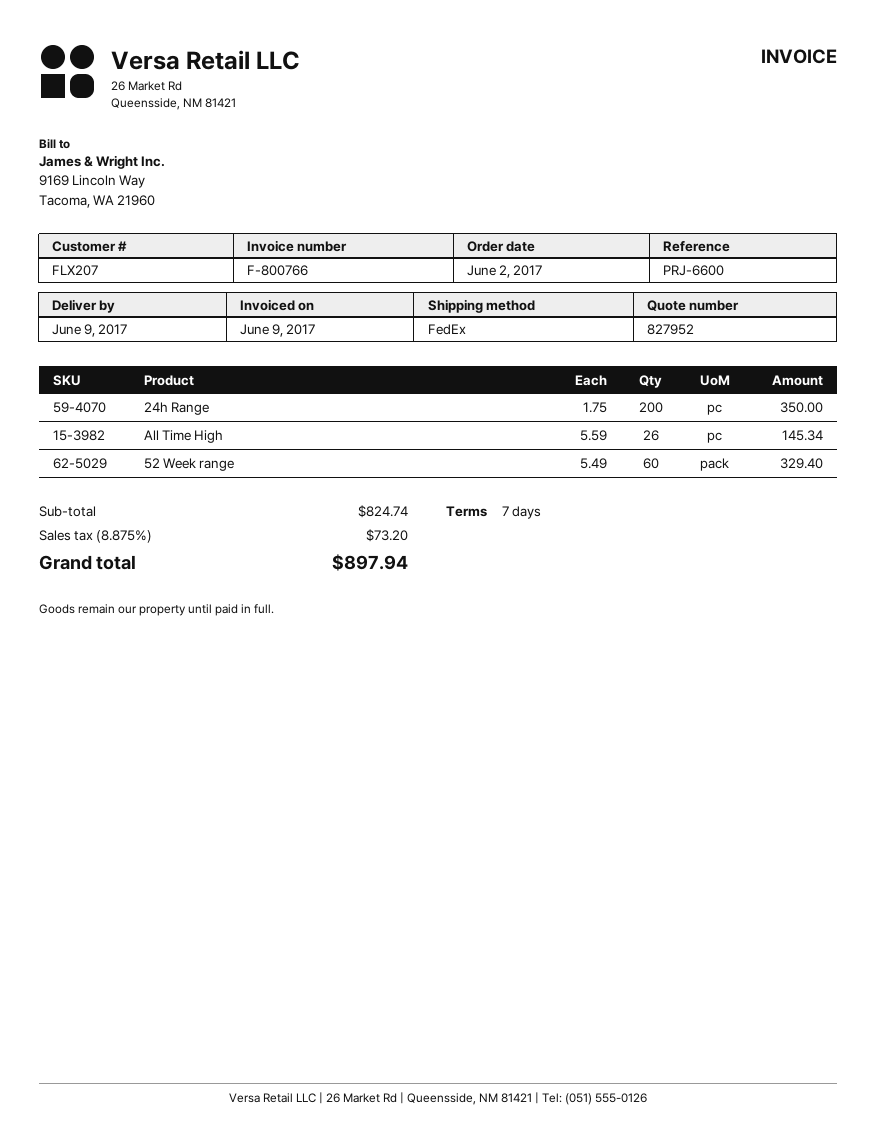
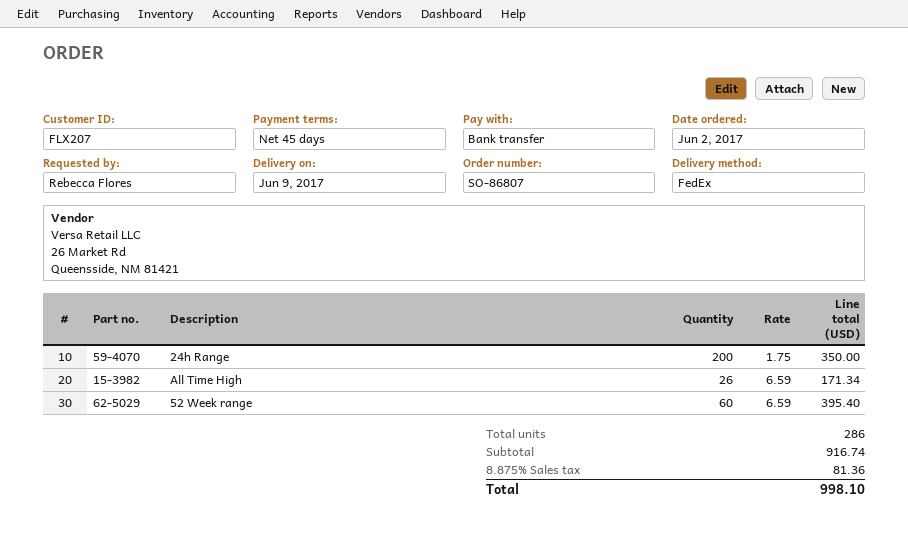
payment terms: 7 days -> 45 days
All Time High: 26 x 5.59 = 145.34 -> 26 x 6.59 = 171.34
52 Week range: 60 x 5.49 = 329.40 -> 60 x 6.59 = 395.40
subtotal: 824.74 -> 916.74
tax: 8.875% = 73.20 -> 8.875% = 81.36
total: 897.94 -> 998.10

